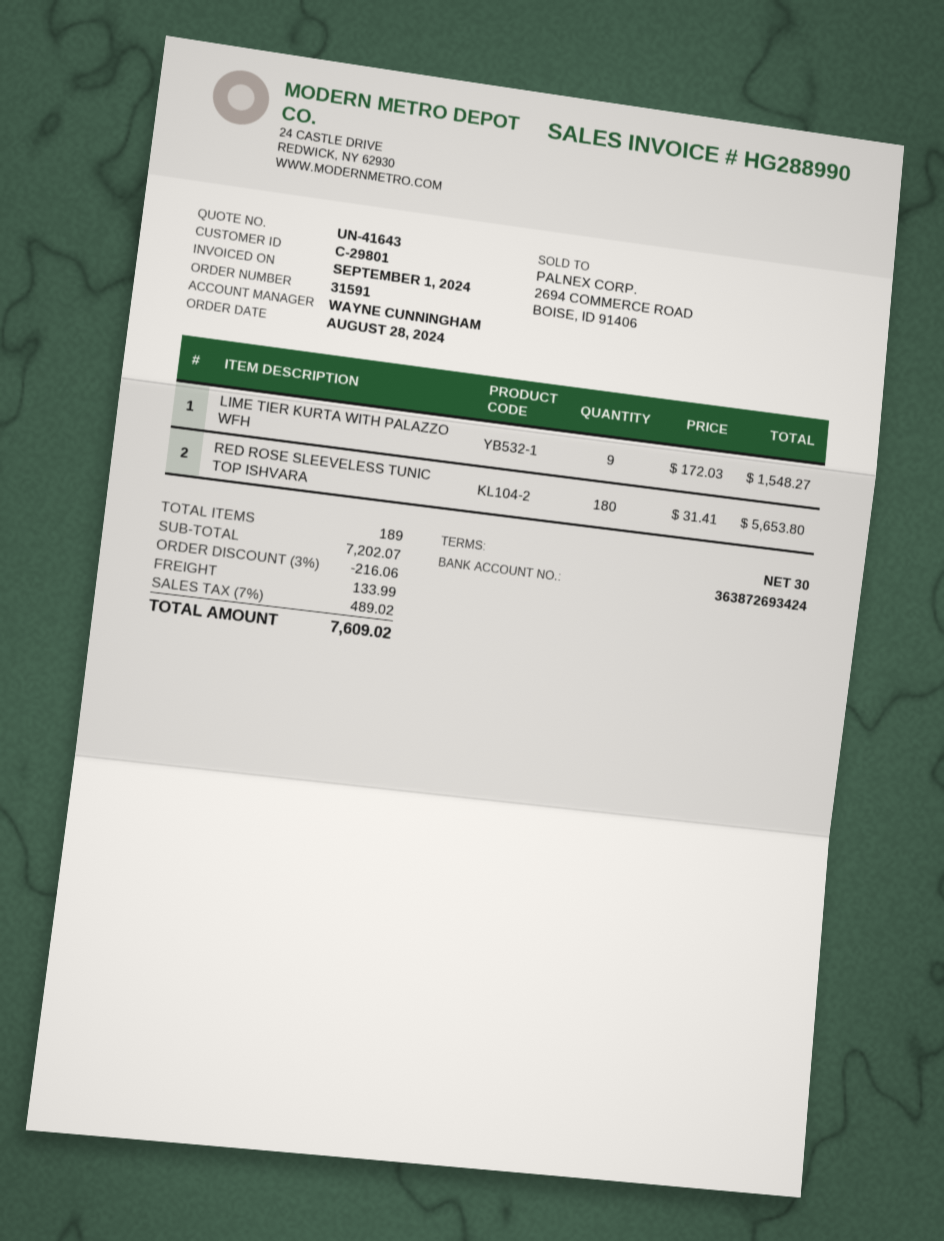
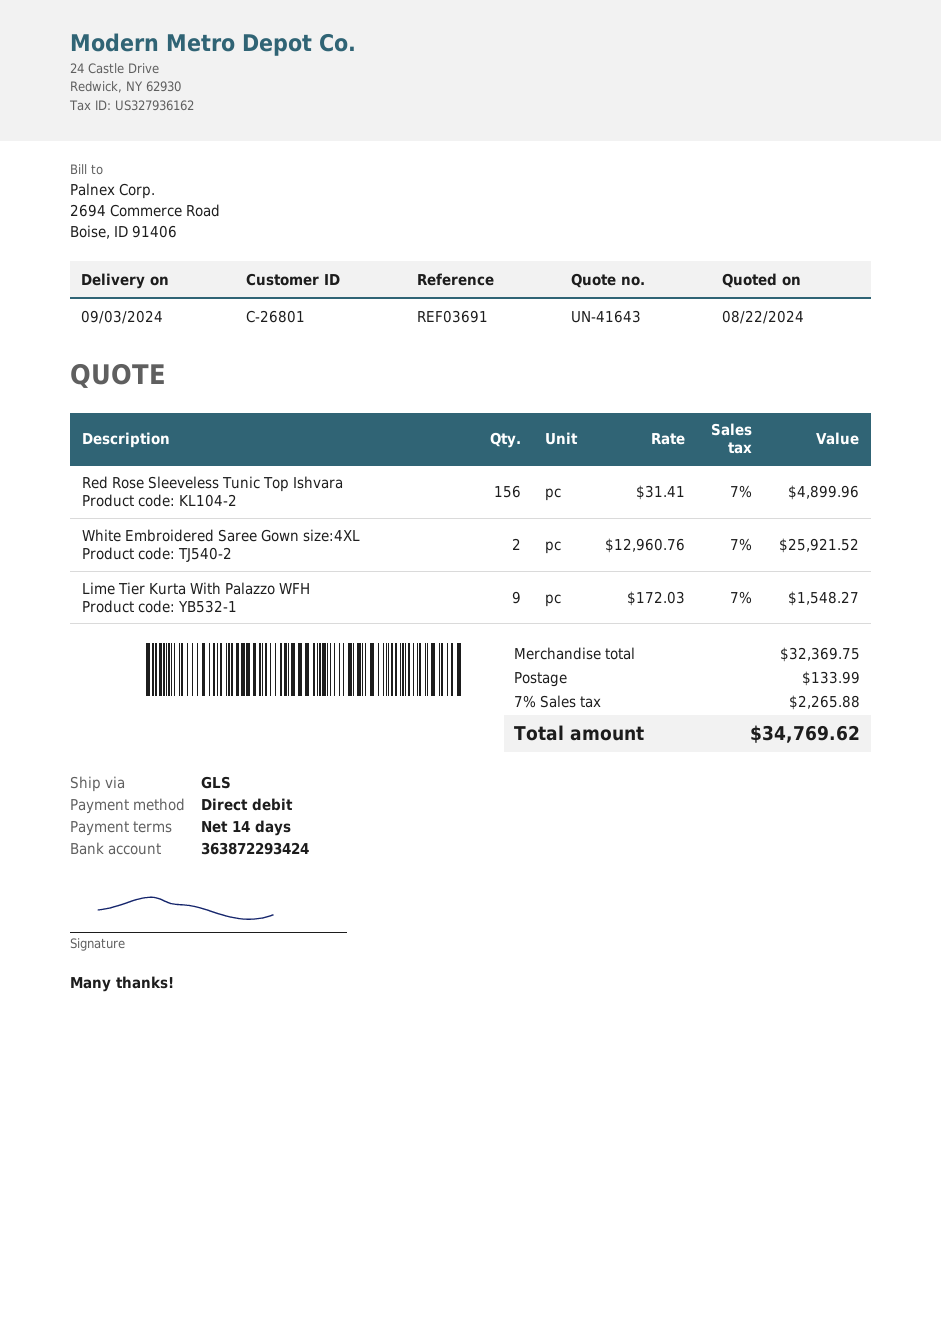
payment terms: 30 days -> 14 days
customer number: C-29801 -> C-26801
bank account: 363872693424 -> 363872293424
RED ROSE SLEEVELESS TUNIC TOP ISHVARA: 180 x 31.41 = 5653.80 -> 156 x 31.41 = 4899.96
White Embroidered Saree Gown size:4XL: none -> 2 x 12960.76 = 25921.52
subtotal: 7202.07 -> 32369.75
discount: 3% = 216.06 -> none
tax: 7% = 489.02 -> 7% = 2265.88
total: 7609.02 -> 34769.62

